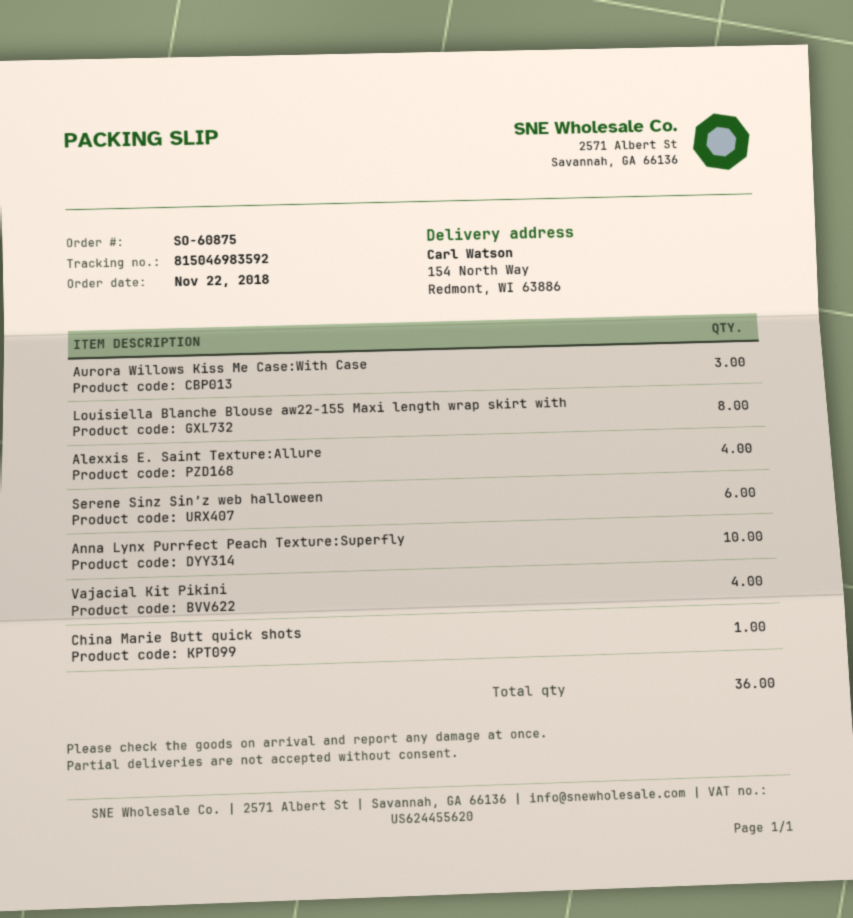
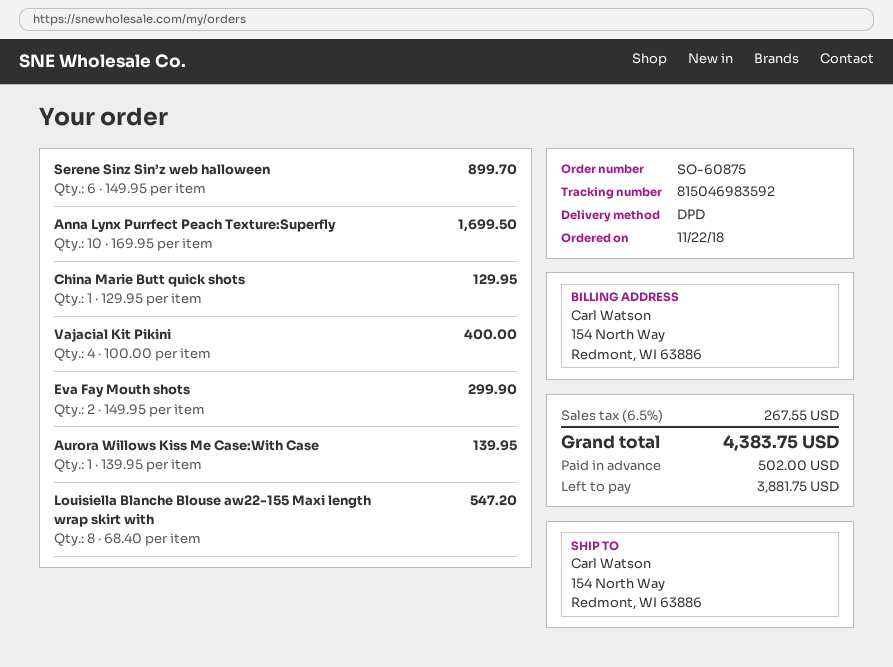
Aurora Willows Kiss Me Case:With Case: 3 -> 1
Alexxis E. Saint Texture:Allure: 4 -> none
Eva Fay Mouth shots: none -> 2

